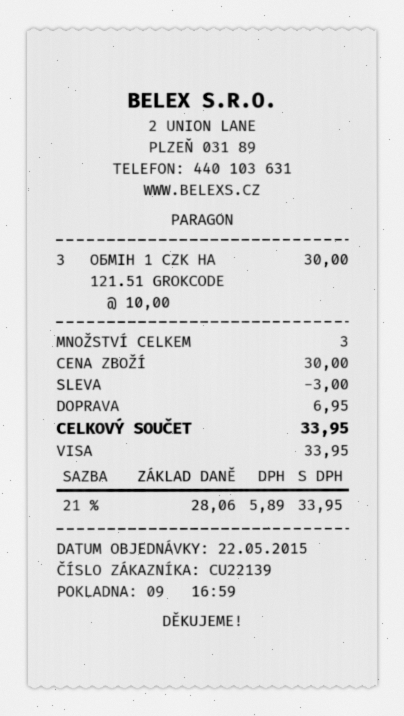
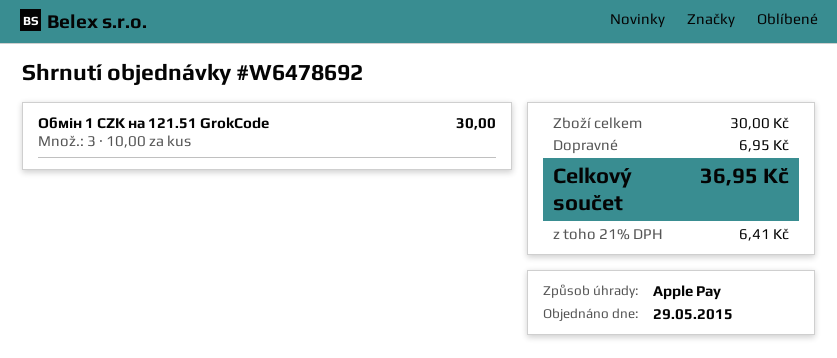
order date: 2015-05-22 -> 2015-05-29
payment method: Visa -> Apple Pay
discount: 3.00 -> none
tax: 21% = 5.89 -> 21% = 6.41
total: 33.95 -> 36.95

